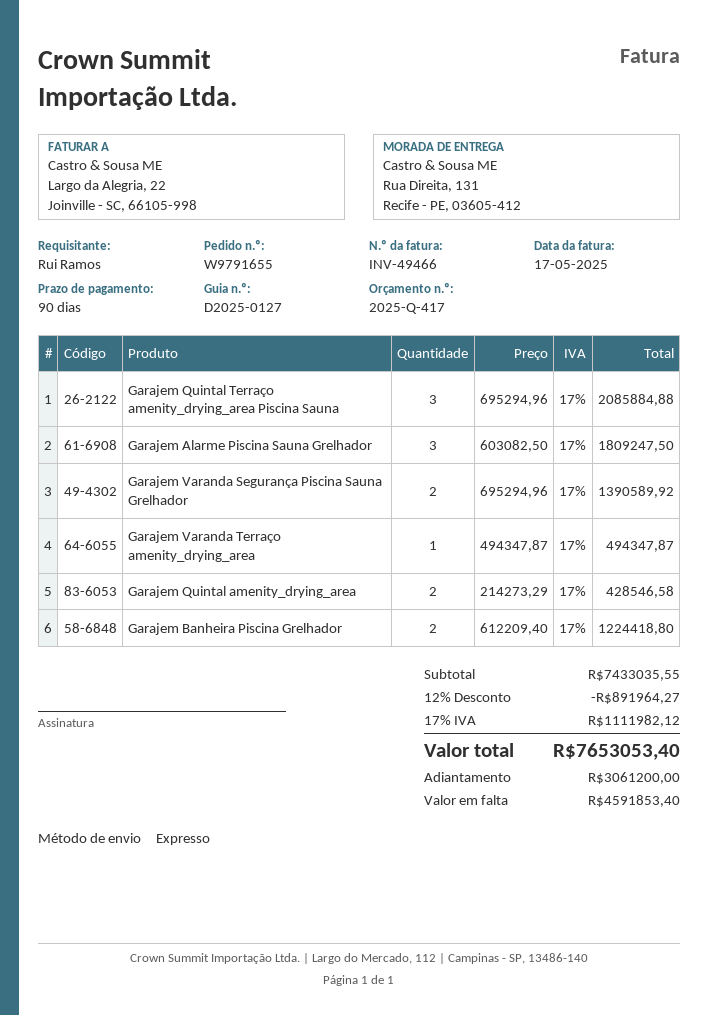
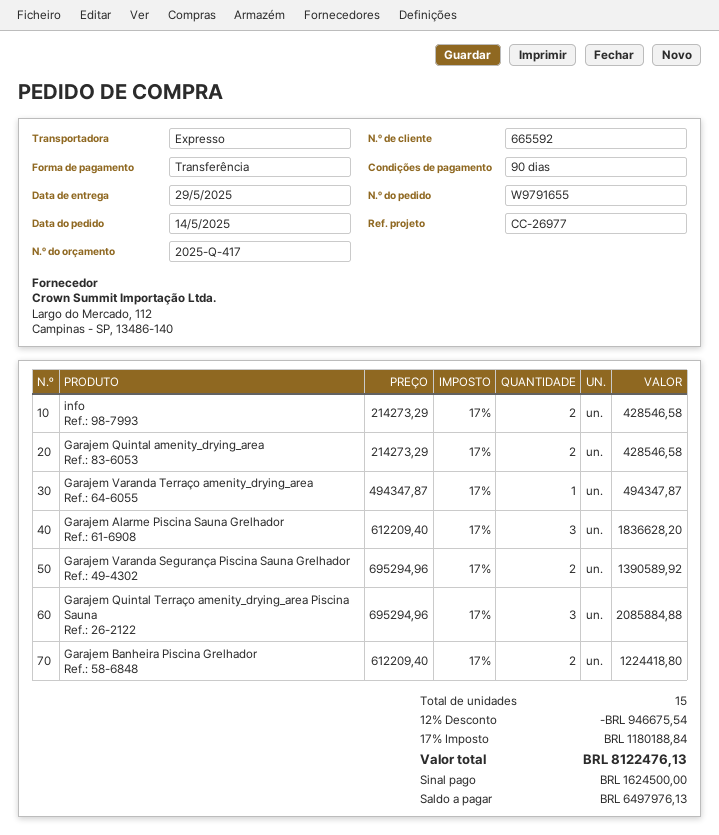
Garajem Alarme Piscina Sauna Grelhador: 3 x 603082.50 = 1809247.50 -> 3 x 612209.40 = 1836628.20
info: none -> 2 x 214273.29 = 428546.58
discount: 12% = 891964.27 -> 12% = 946675.54
tax: 17% = 1111982.12 -> 17% = 1180188.84
total: 7653053.40 -> 8122476.13
deposit: 3061200.00 -> 1624500.00
balance: 4591853.40 -> 6497976.13

